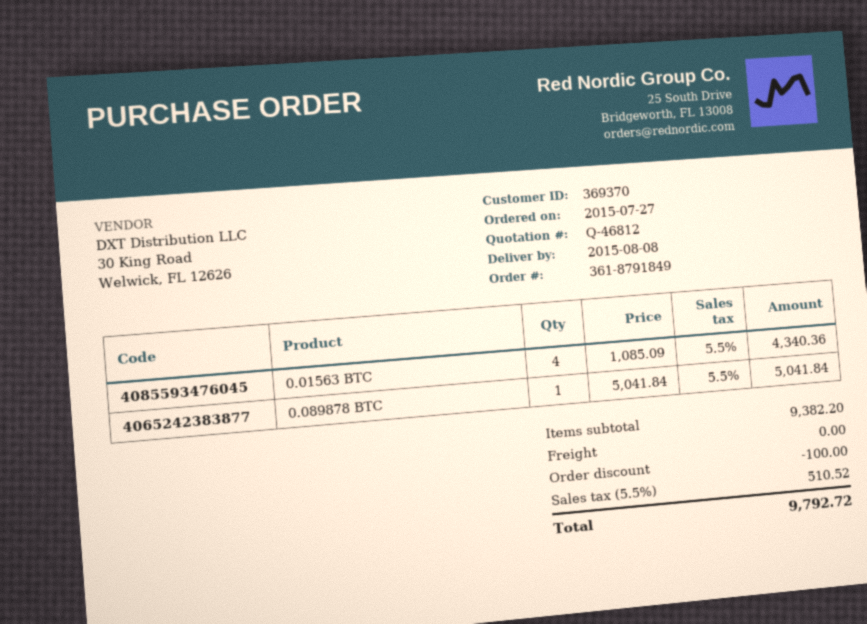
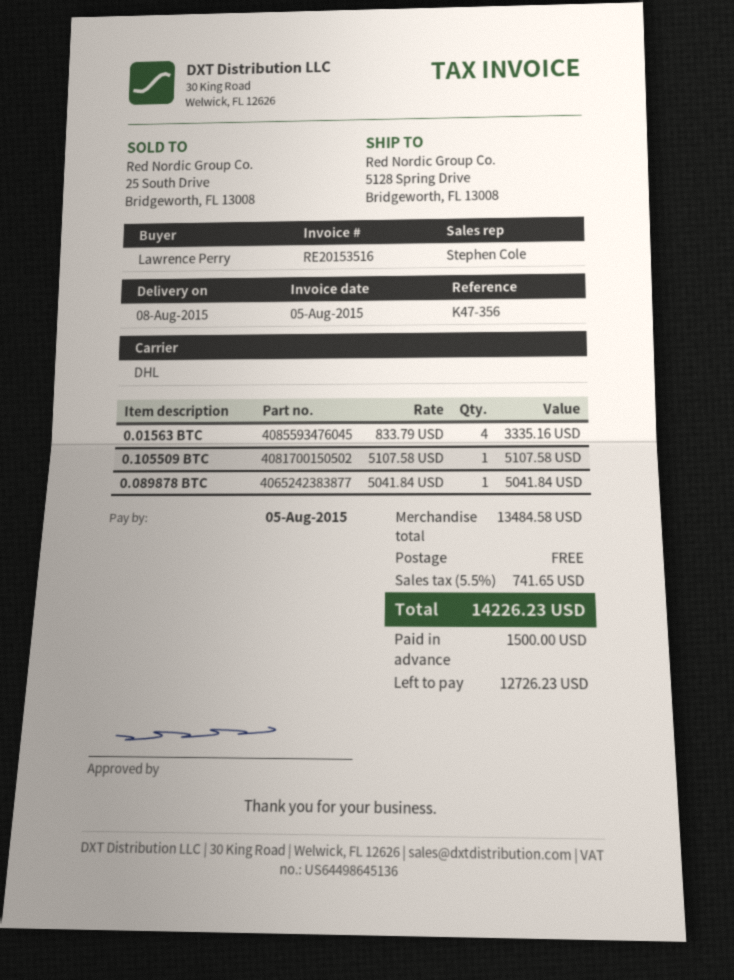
0.01563 BTC: 4 x 1085.09 = 4340.36 -> 4 x 833.79 = 3335.16
0.105509 BTC: none -> 1 x 5107.58 = 5107.58
subtotal: 9382.20 -> 13484.58
discount: 100.00 -> none
tax: 5.5% = 510.52 -> 5.5% = 741.65
total: 9792.72 -> 14226.23

